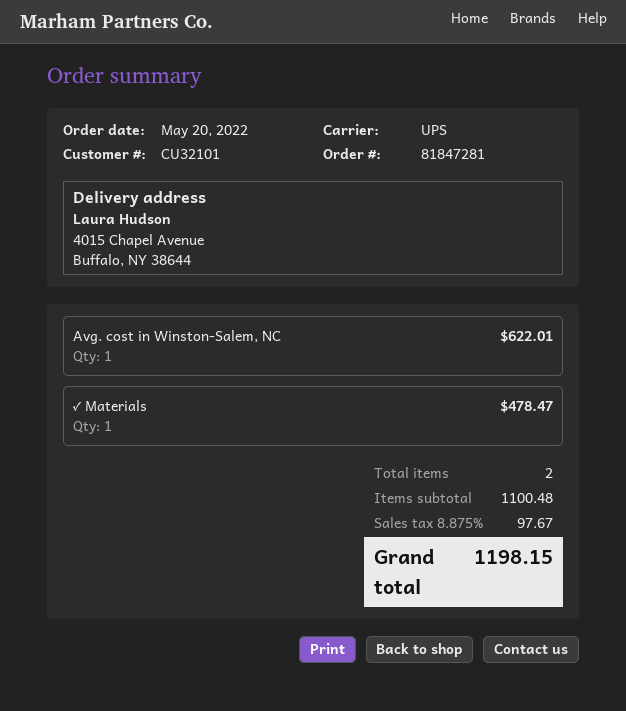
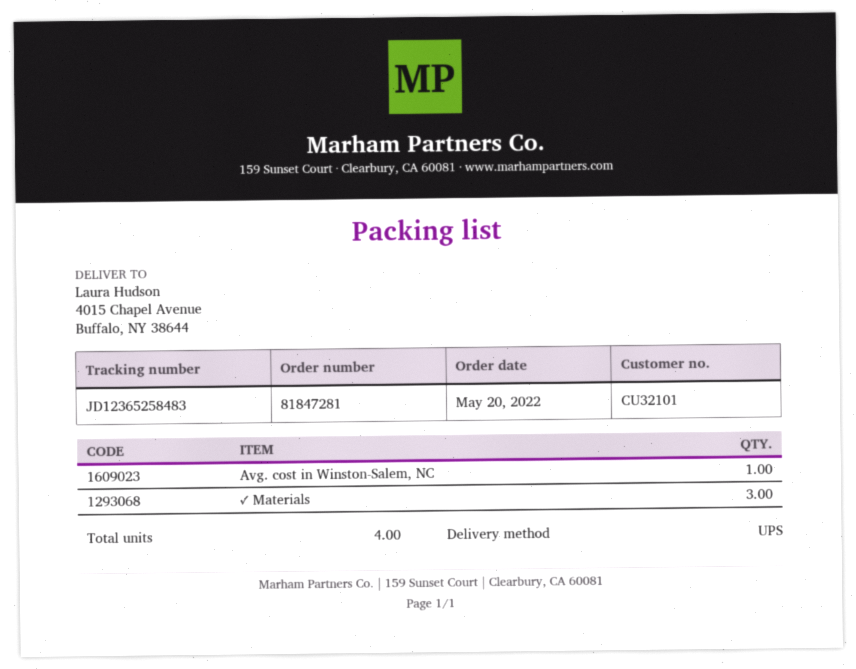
✓ Materials: 1 -> 3
total quantity: 2 -> 4

